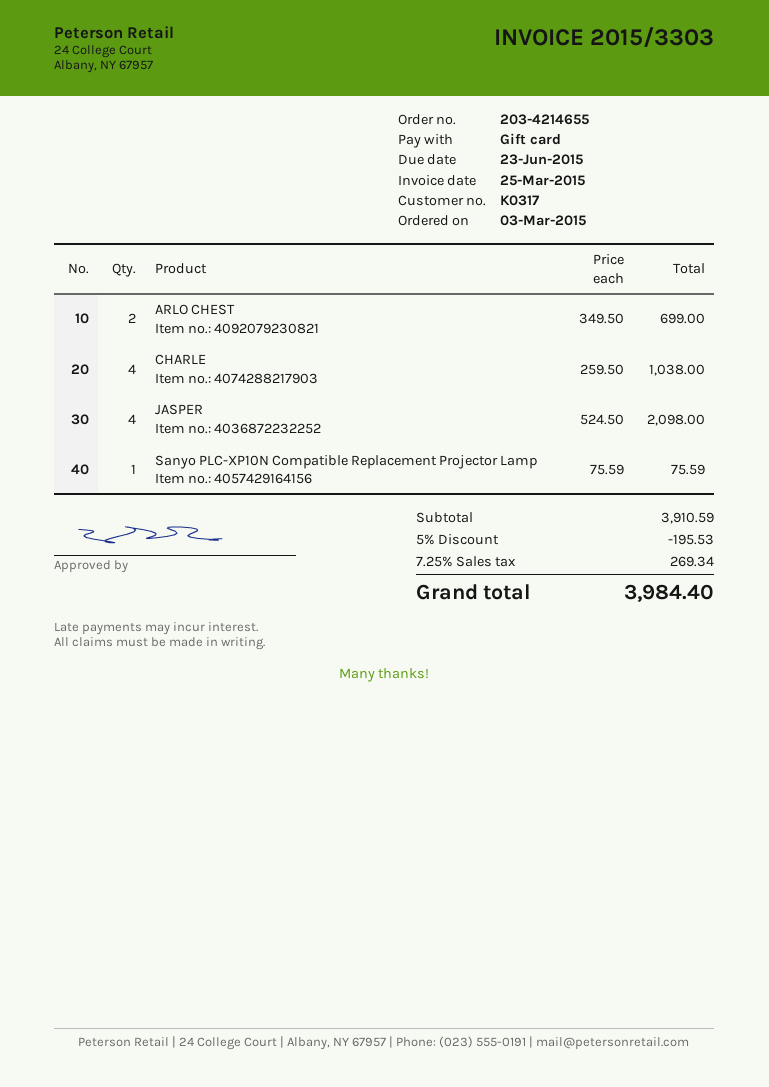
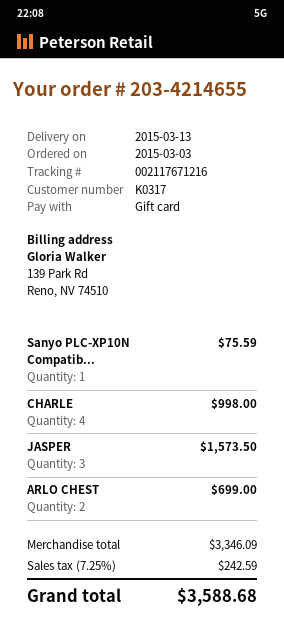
CHARLE: 4 for 1038.00 -> 4 for 998.00
JASPER: 4 for 2098.00 -> 3 for 1573.50
subtotal: 3910.59 -> 3346.09
discount: 5% = 195.53 -> none
tax: 7.25% = 269.34 -> 7.25% = 242.59
total: 3984.40 -> 3588.68

